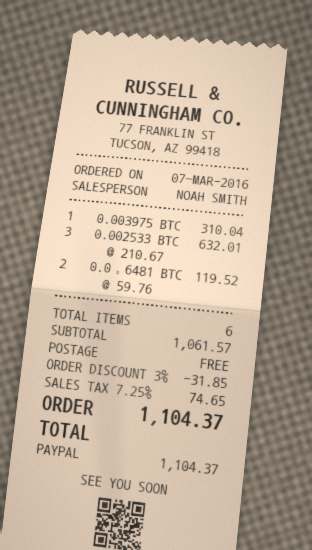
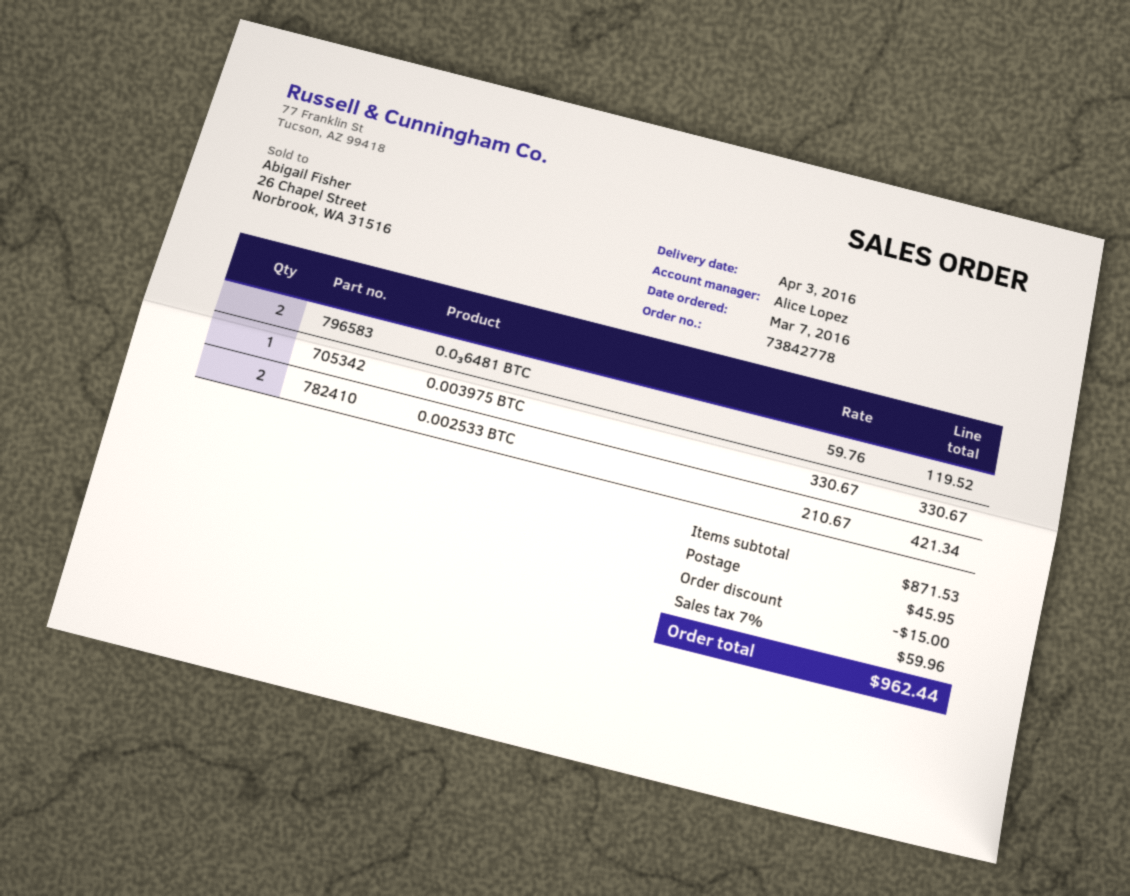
sales rep: NOAH SMITH -> Alice Lopez
0.003975 BTC: 1 x 310.04 = 310.04 -> 1 x 330.67 = 330.67
0.002533 BTC: 3 x 210.67 = 632.01 -> 2 x 210.67 = 421.34
subtotal: 1061.57 -> 871.53
discount: 31.85 -> 15.00
shipping: 0.00 -> 45.95
tax: 7.25% = 74.65 -> 7% = 59.96
total: 1104.37 -> 962.44

